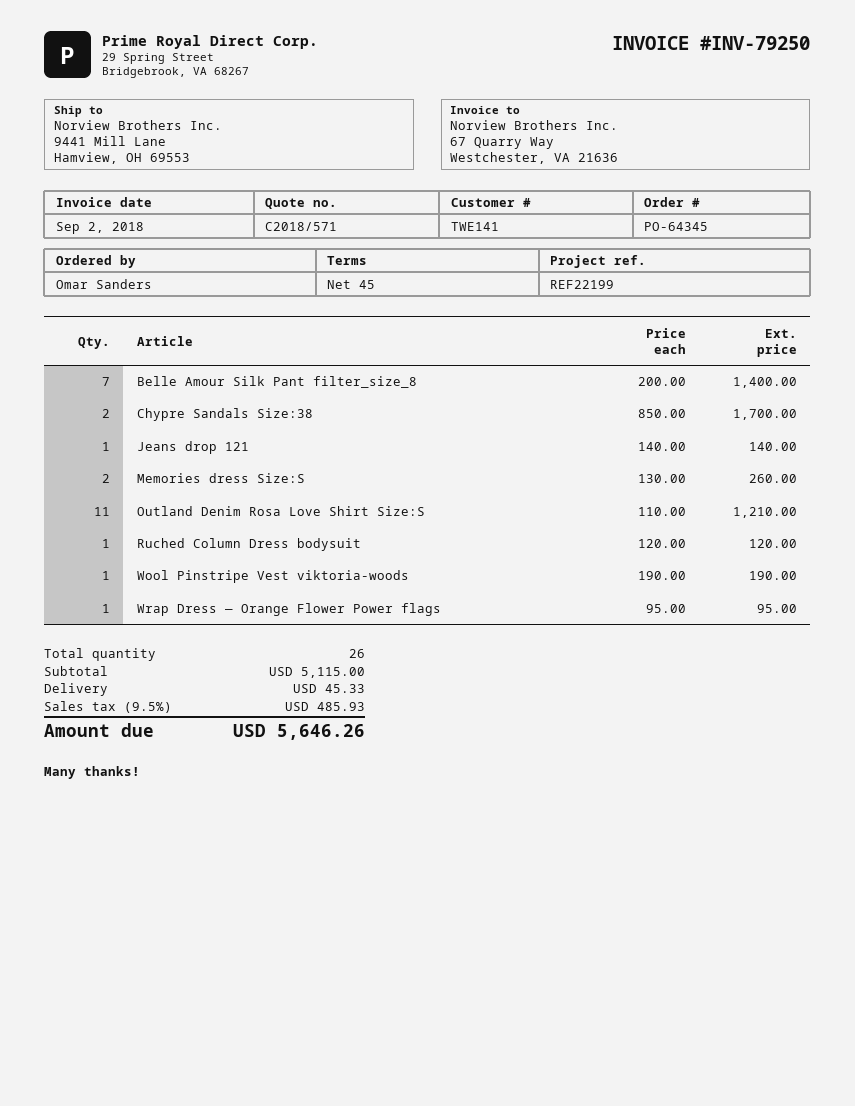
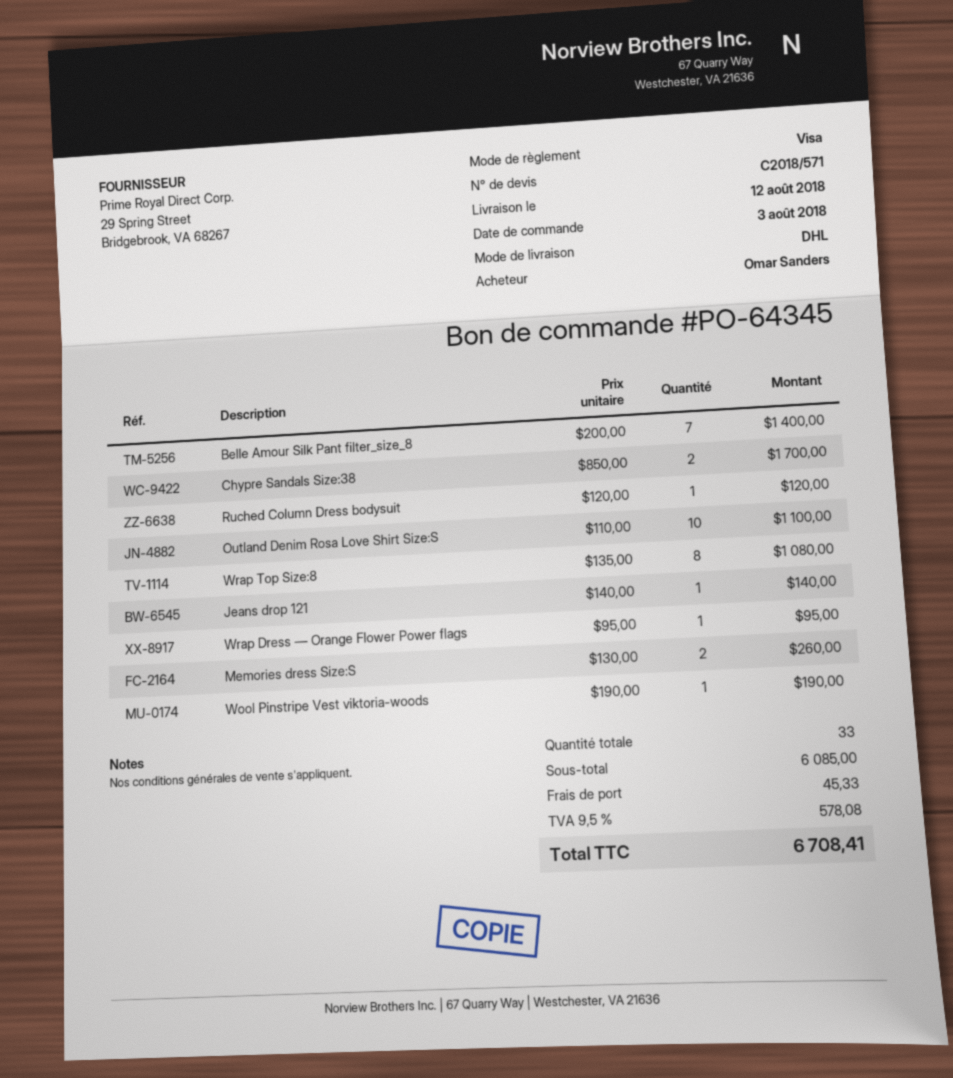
Outland Denim Rosa Love Shirt Size:S: 11 x 110.00 = 1210.00 -> 10 x 110.00 = 1100.00
Wrap Top Size:8: none -> 8 x 135.00 = 1080.00
total quantity: 26 -> 33
subtotal: 5115.00 -> 6085.00
tax: 9.5% = 485.93 -> 9.5% = 578.08
total: 5646.26 -> 6708.41

